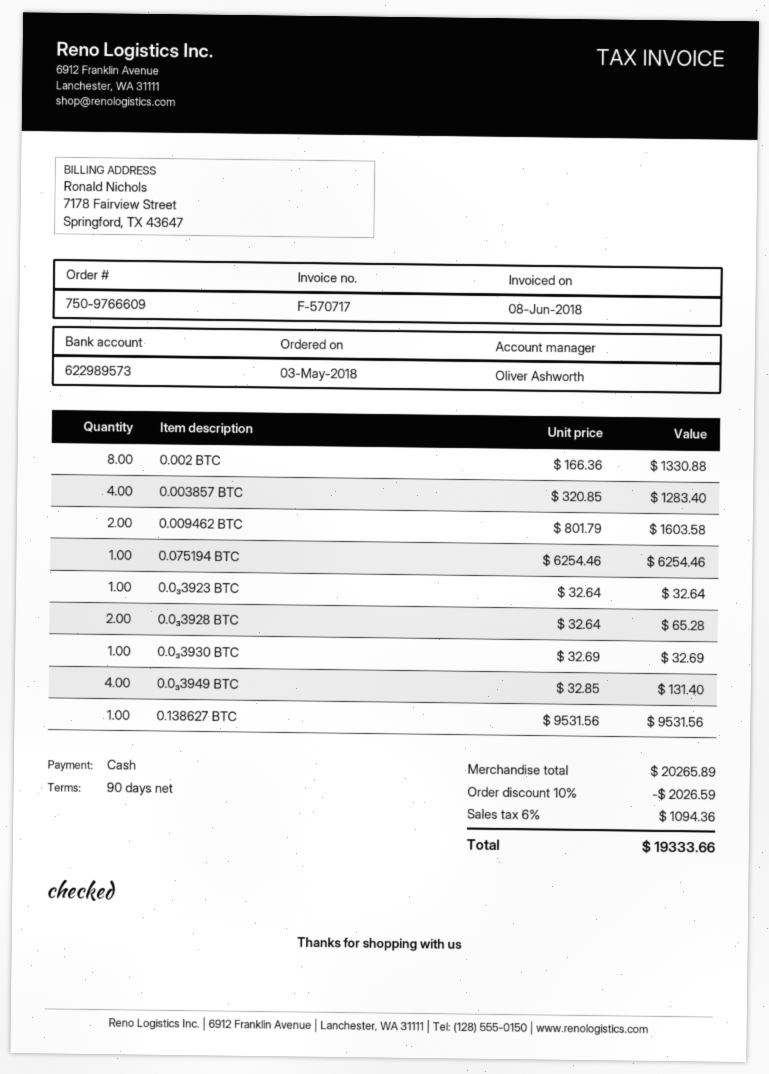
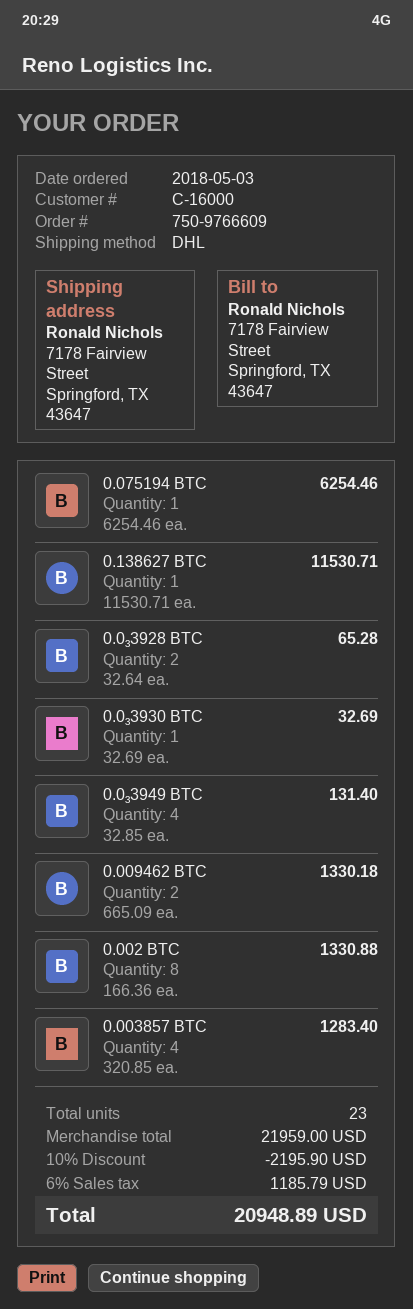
0.009462 BTC: 2 x 801.79 = 1603.58 -> 2 x 665.09 = 1330.18
0.0₃3923 BTC: 1 x 32.64 = 32.64 -> none
0.138627 BTC: 1 x 9531.56 = 9531.56 -> 1 x 11530.71 = 11530.71
subtotal: 20265.89 -> 21959.00
discount: 10% = 2026.59 -> 10% = 2195.90
tax: 6% = 1094.36 -> 6% = 1185.79
total: 19333.66 -> 20948.89

